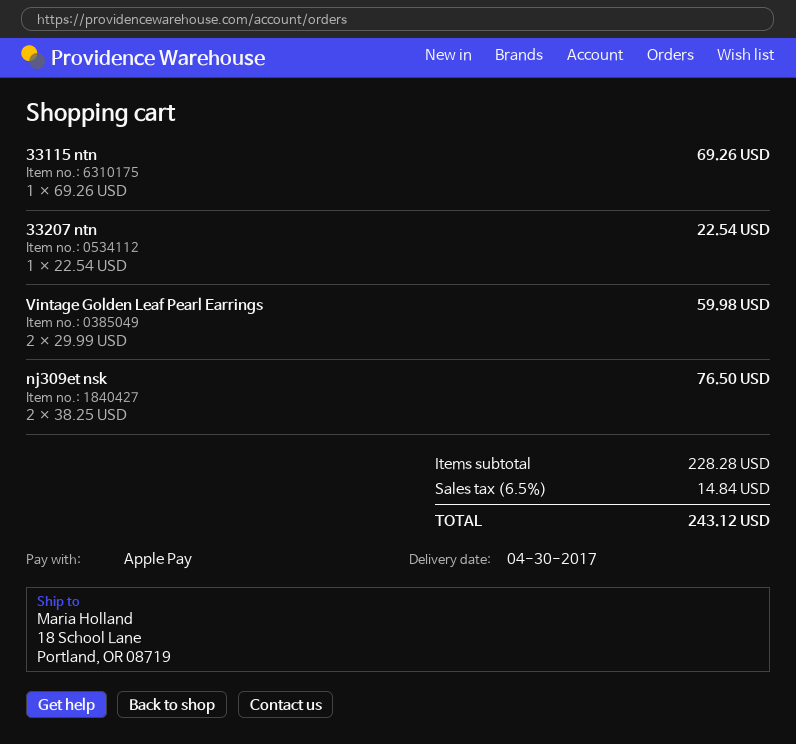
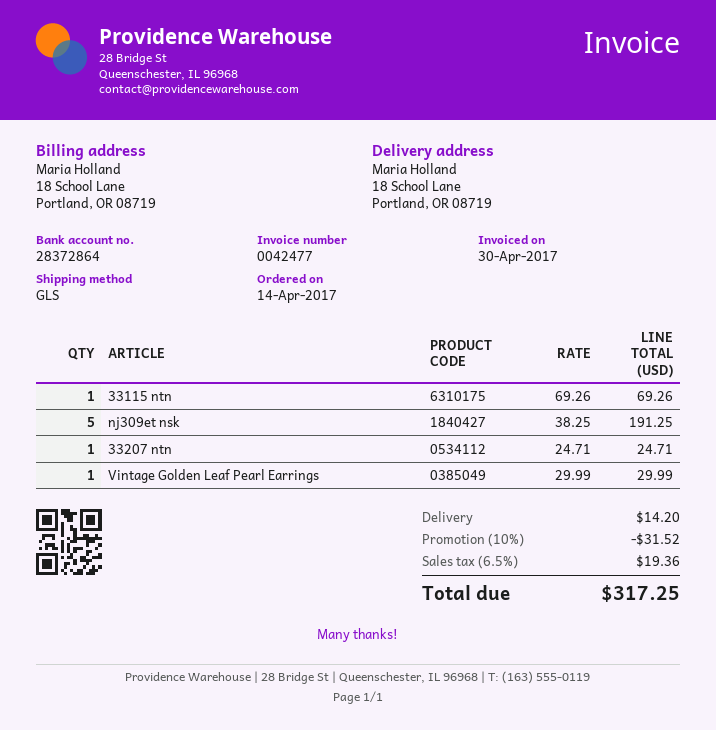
33207 ntn: 1 x 22.54 = 22.54 -> 1 x 24.71 = 24.71
Vintage Golden Leaf Pearl Earrings: 2 x 29.99 = 59.98 -> 1 x 29.99 = 29.99
nj309et nsk: 2 x 38.25 = 76.50 -> 5 x 38.25 = 191.25
discount: none -> 10% = 31.52
shipping: none -> 14.20
tax: 6.5% = 14.84 -> 6.5% = 19.36
total: 243.12 -> 317.25

